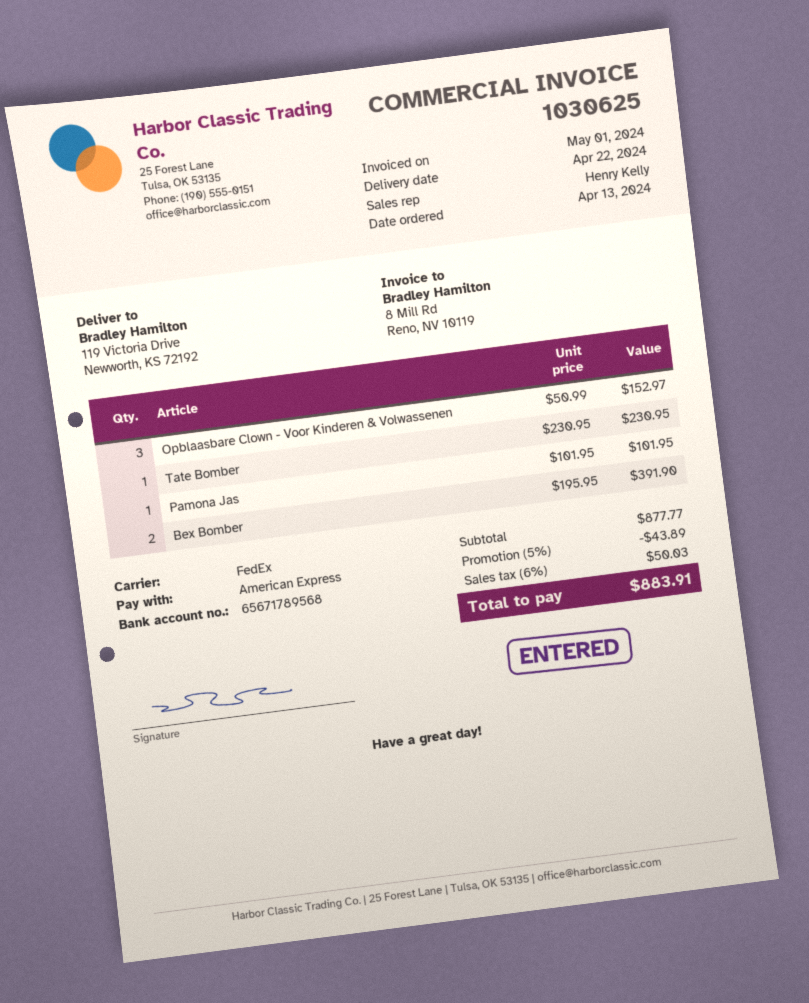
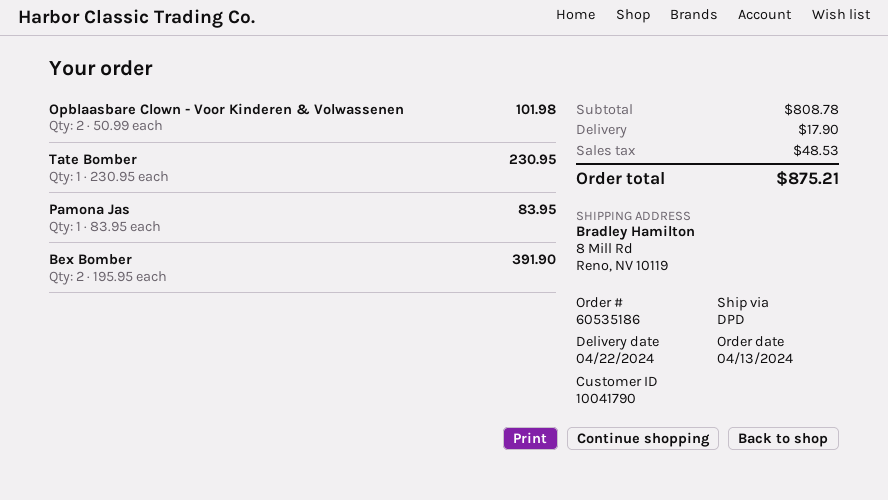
shipping method: FedEx -> DPD
ship to: 119 Victoria Drive, Newworth, KS 72192 -> 8 Mill Rd, Reno, NV 10119
Opblaasbare Clown - Voor Kinderen & Volwassenen: 3 x 50.99 = 152.97 -> 2 x 50.99 = 101.98
Pamona Jas: 1 x 101.95 = 101.95 -> 1 x 83.95 = 83.95
subtotal: 877.77 -> 808.78
discount: 5% = 43.89 -> none
shipping: none -> 17.90
tax: 50.03 -> 48.53
total: 883.91 -> 875.21

